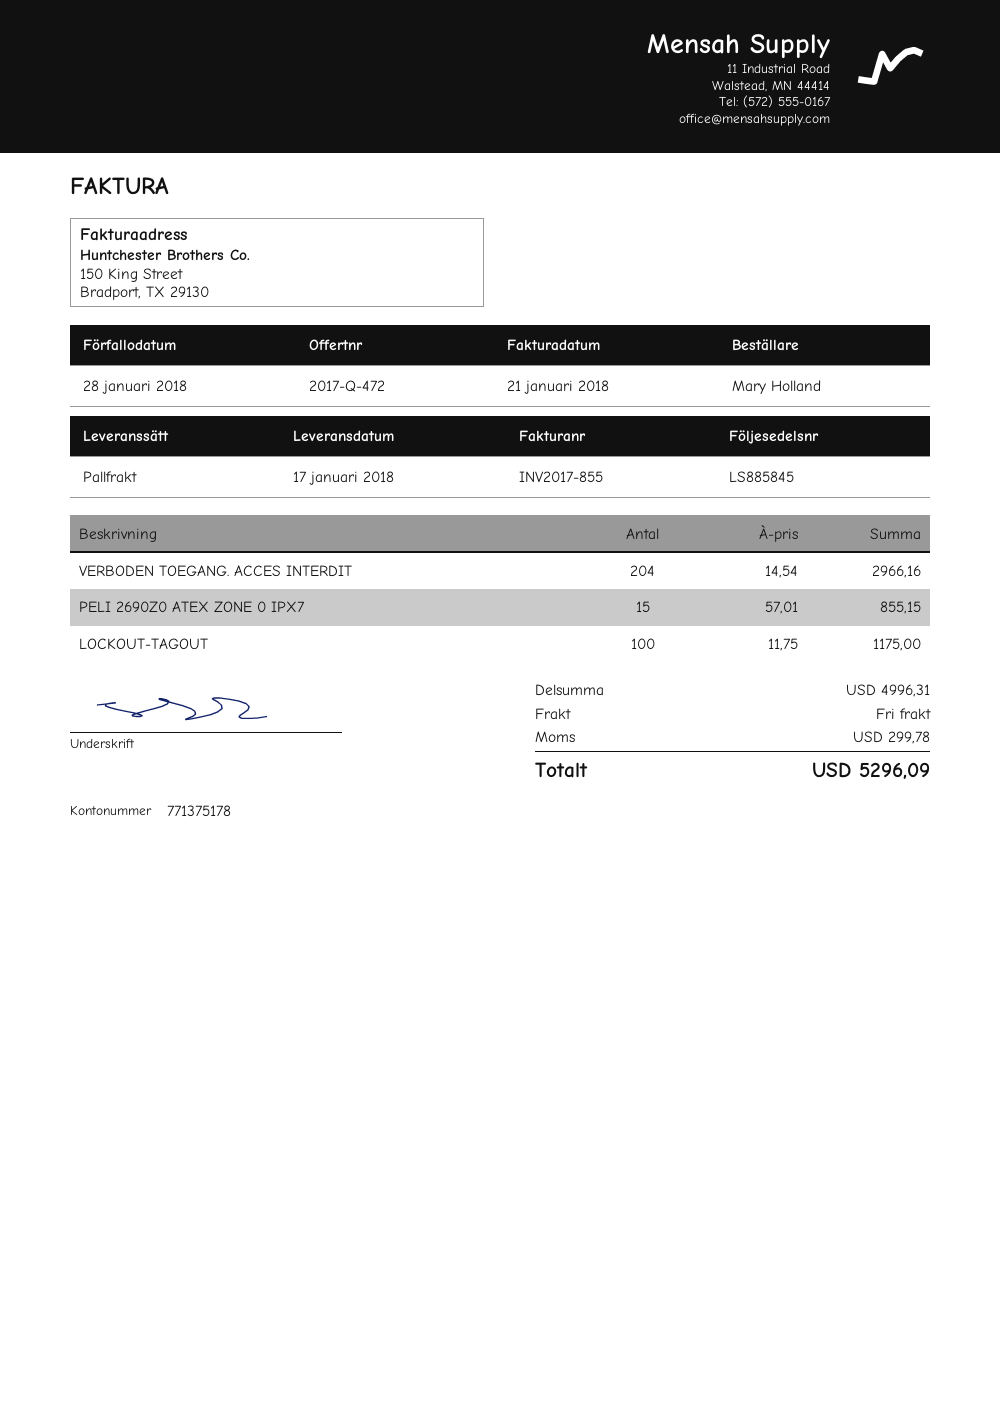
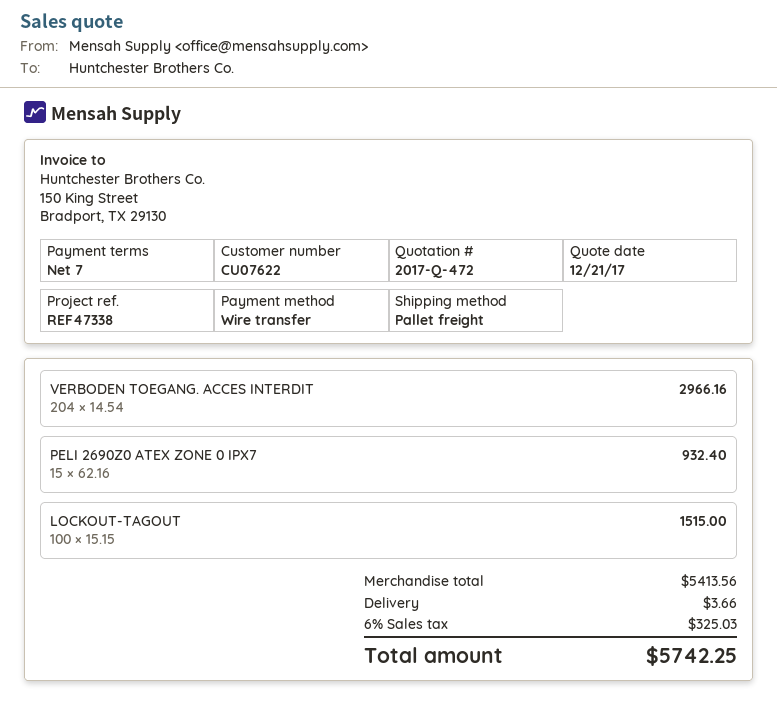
PELI 2690Z0 ATEX ZONE 0 IPX7: 15 x 57.01 = 855.15 -> 15 x 62.16 = 932.40
LOCKOUT-TAGOUT: 100 x 11.75 = 1175.00 -> 100 x 15.15 = 1515.00
subtotal: 4996.31 -> 5413.56
shipping: 0.00 -> 3.66
tax: 299.78 -> 325.03
total: 5296.09 -> 5742.25

